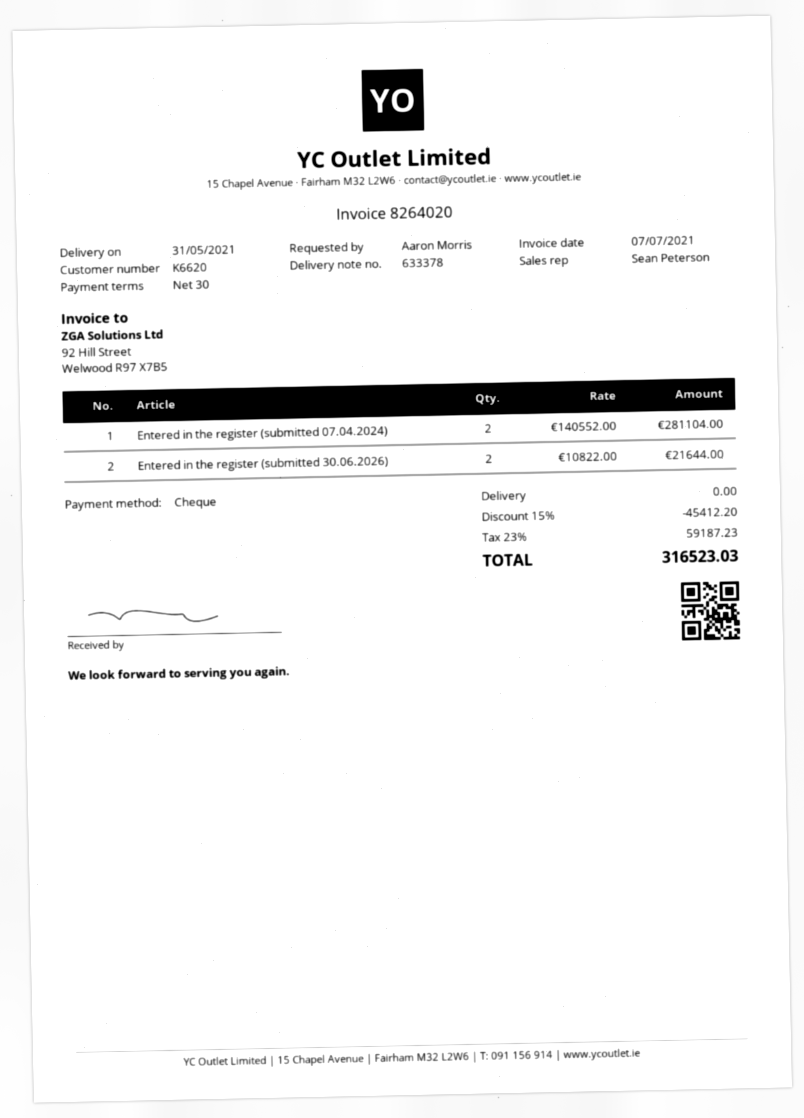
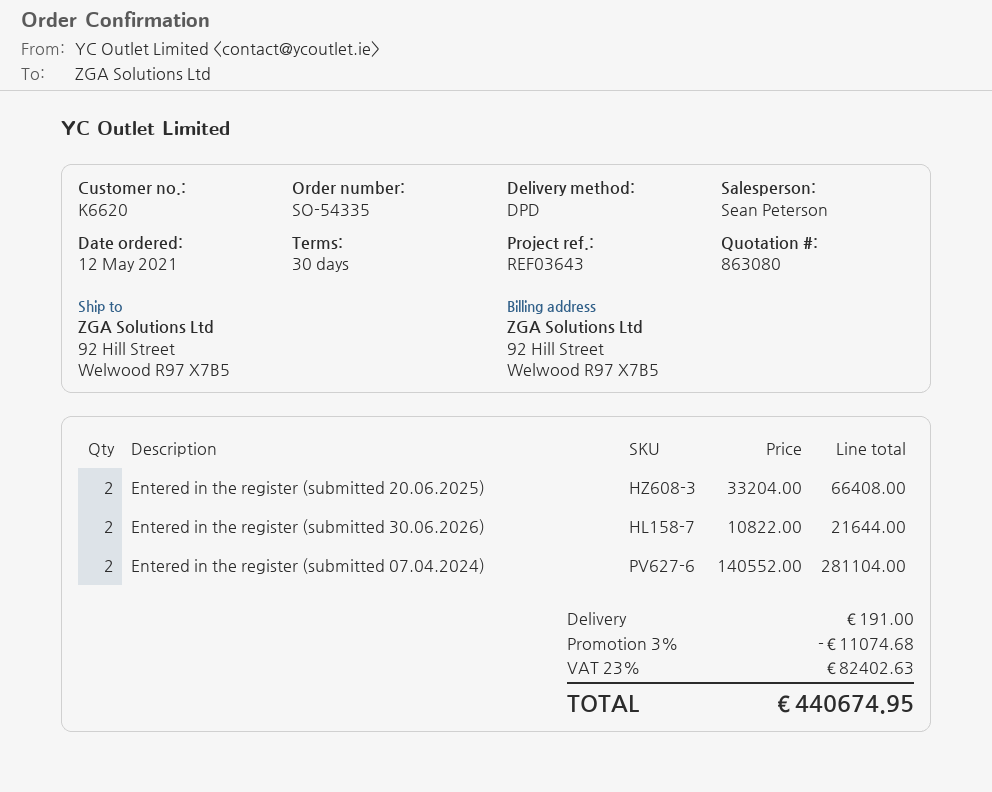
Entered in the register (submitted 20.06.2025): none -> 2 x 33204.00 = 66408.00
discount: 15% = 45412.20 -> 3% = 11074.68
shipping: 0.00 -> 191.00
tax: 23% = 59187.23 -> 23% = 82402.63
total: 316523.03 -> 440674.95

